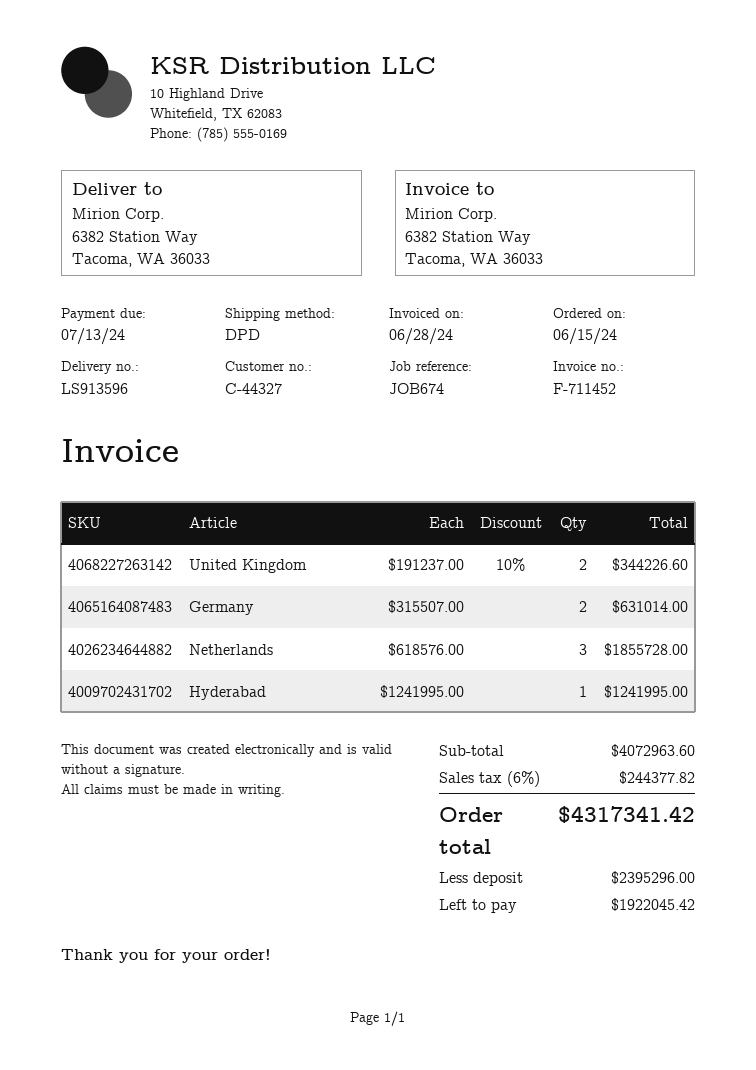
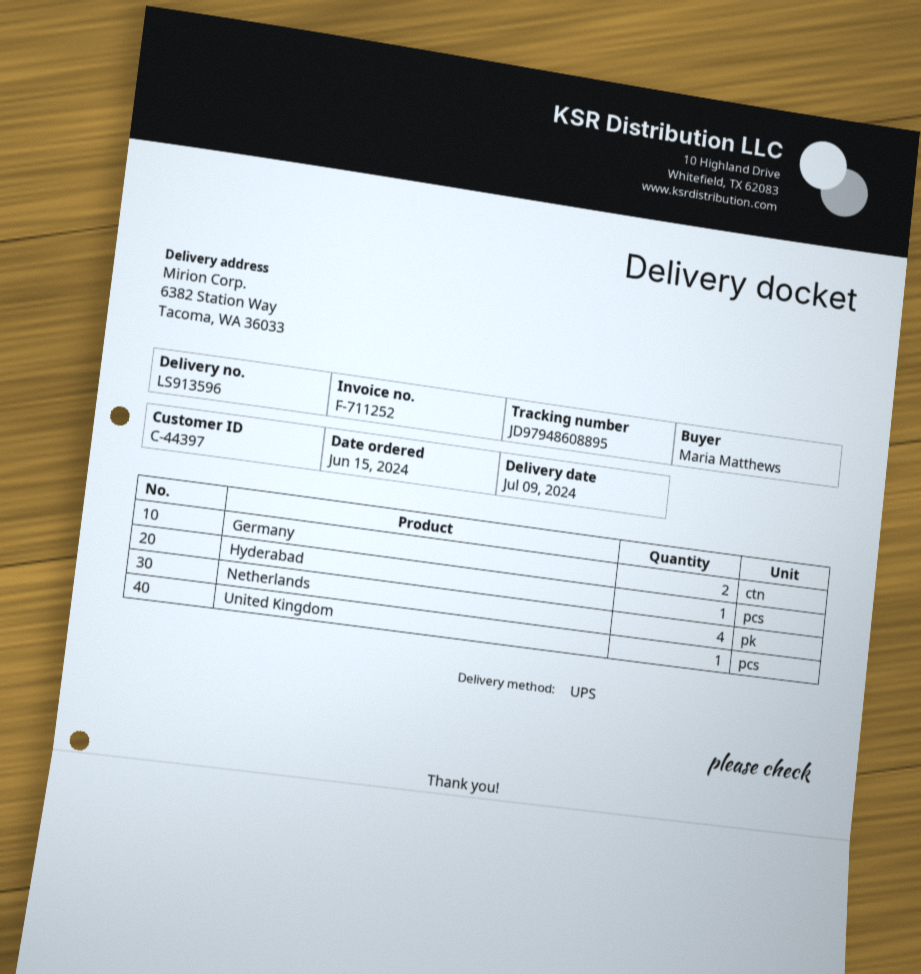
invoice number: F-711452 -> F-711252
customer number: C-44327 -> C-44397
shipping method: DPD -> UPS
United Kingdom: 2 -> 1
Netherlands: 3 -> 4

